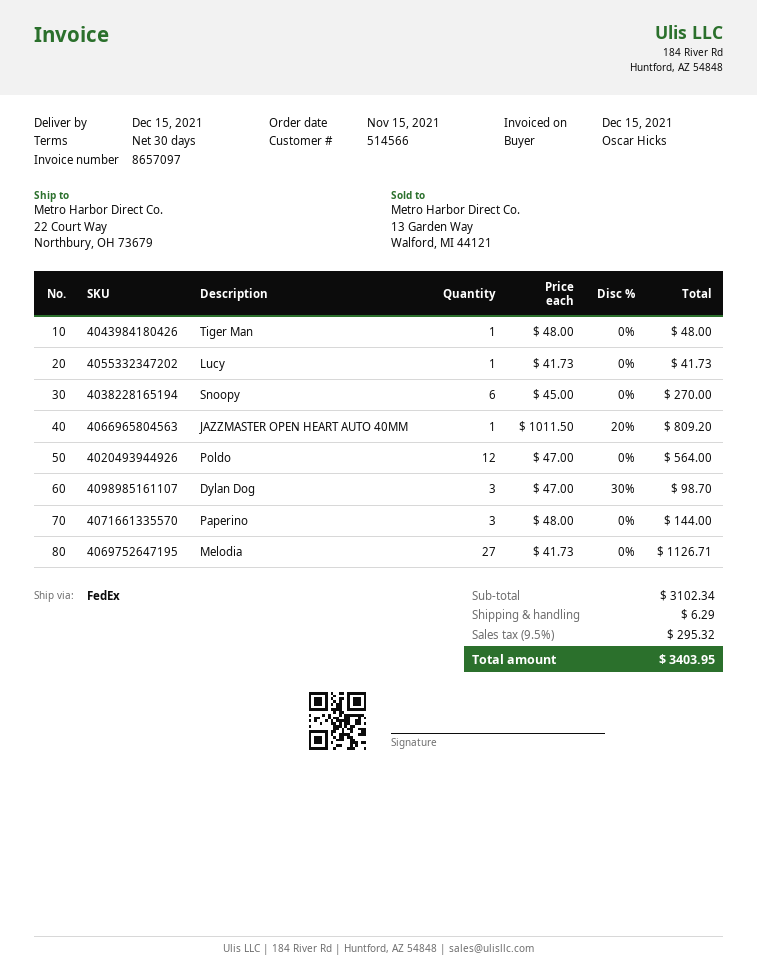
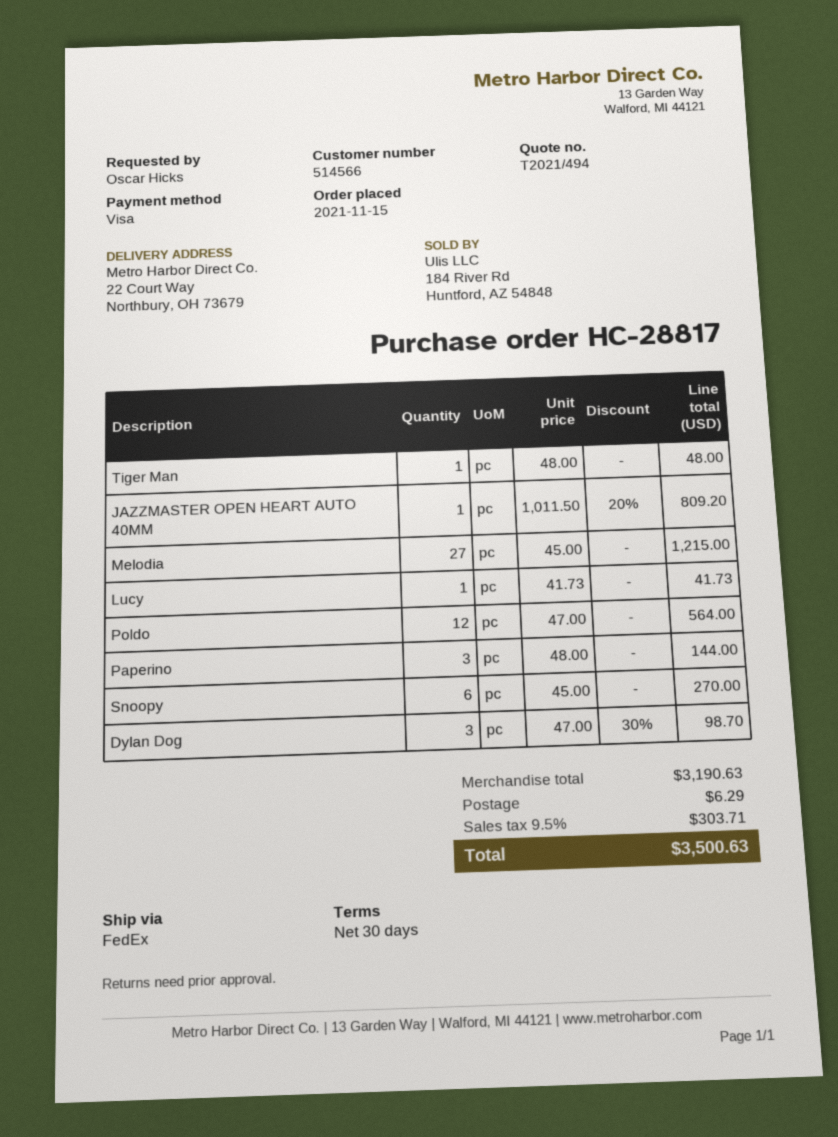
Melodia: 27 x 41.73 = 1126.71 -> 27 x 45.00 = 1215.00
subtotal: 3102.34 -> 3190.63
tax: 9.5% = 295.32 -> 9.5% = 303.71
total: 3403.95 -> 3500.63

